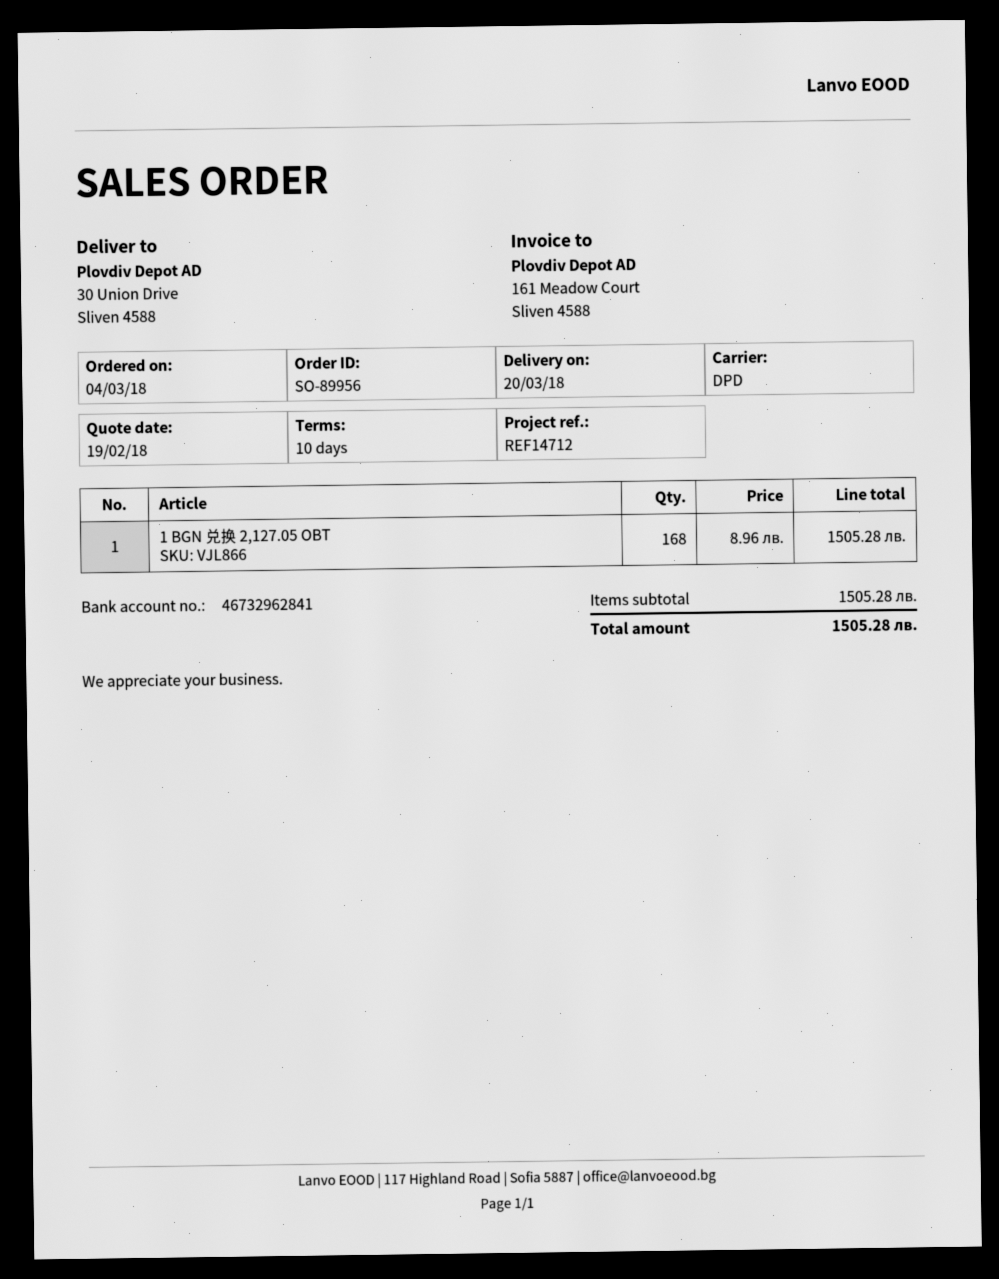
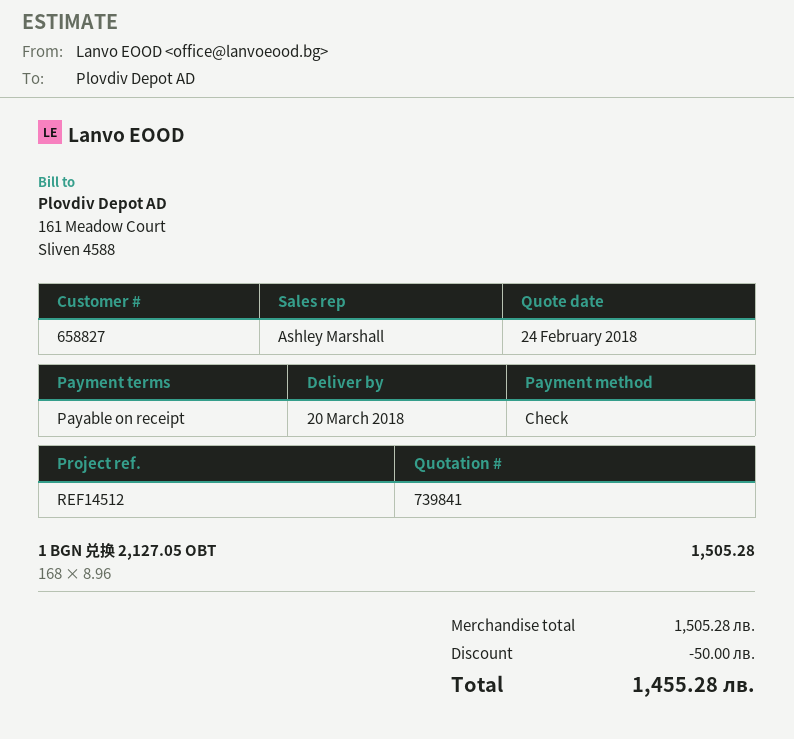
quote date: 2018-02-19 -> 2018-02-24
payment terms: 10 days -> on receipt
reference: REF14712 -> REF14512
discount: none -> 50.00
total: 1505.28 -> 1455.28

